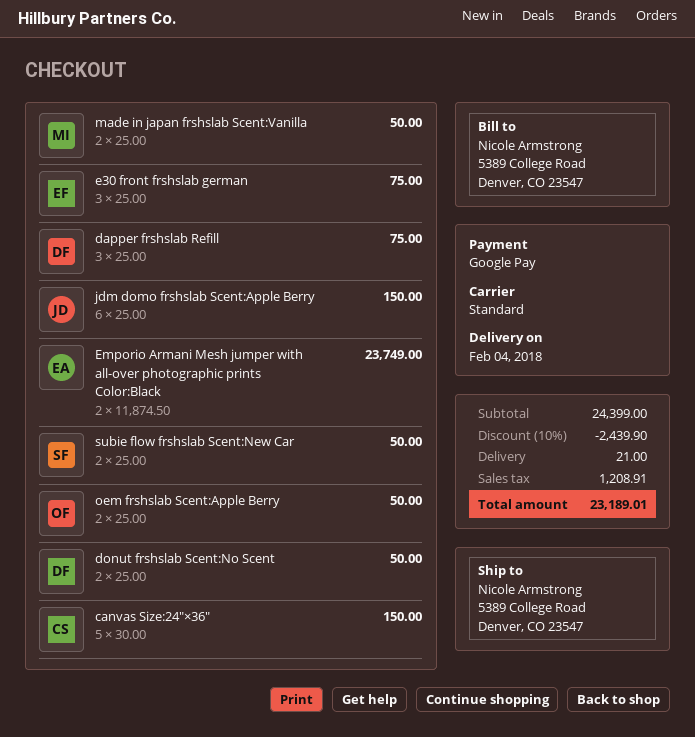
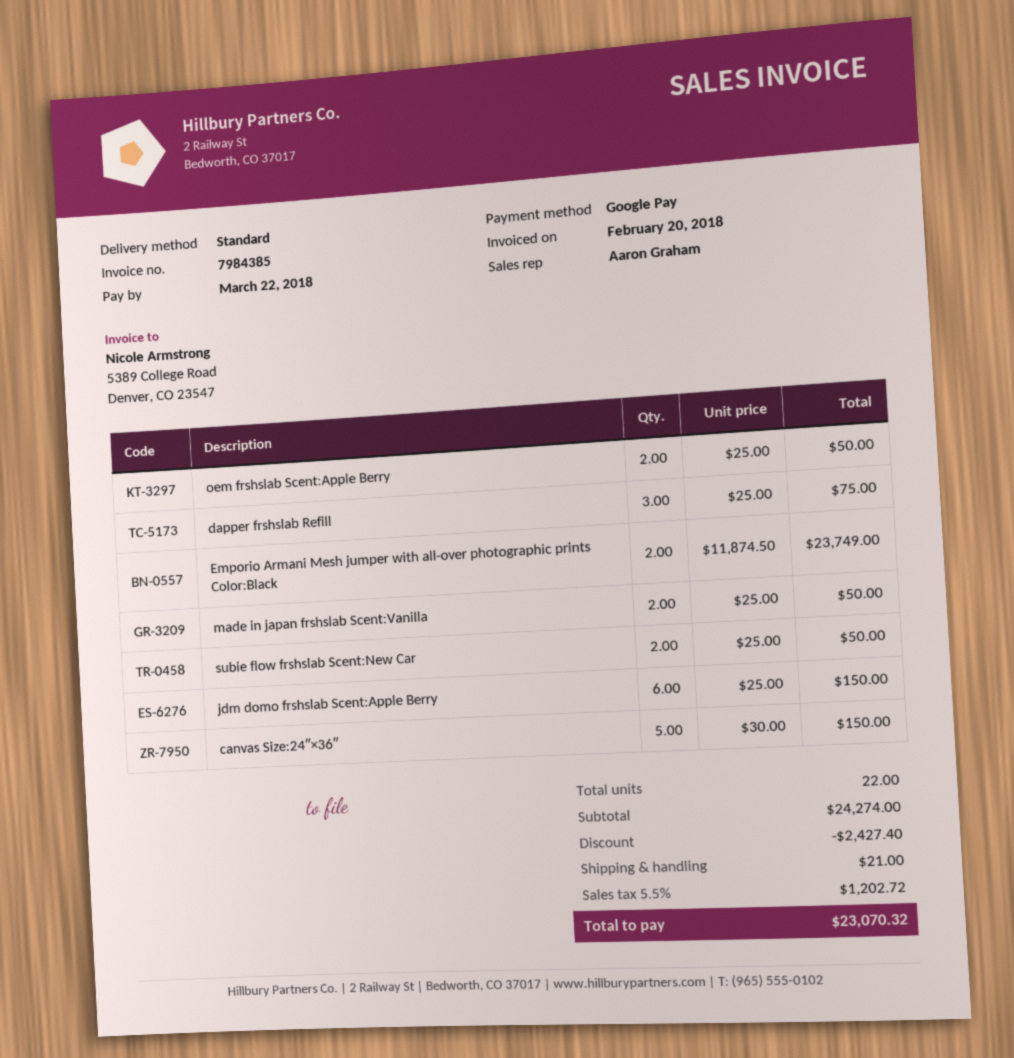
e30 front frshslab german: 3 x 25.00 = 75.00 -> none
donut frshslab Scent:No Scent: 2 x 25.00 = 50.00 -> none
subtotal: 24399.00 -> 24274.00
discount: 2439.90 -> 2427.40
tax: 1208.91 -> 1202.72
total: 23189.01 -> 23070.32

